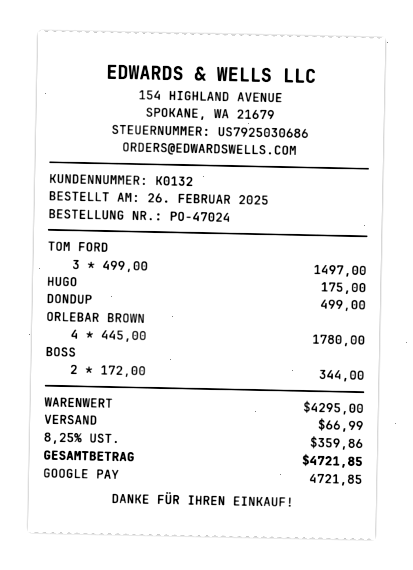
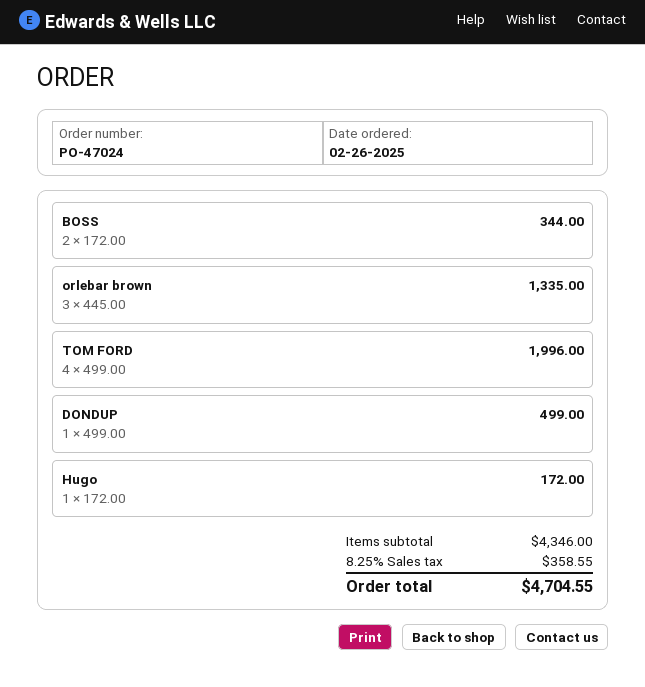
TOM FORD: 3 x 499.00 = 1497.00 -> 4 x 499.00 = 1996.00
HUGO: 1 x 175.00 = 175.00 -> 1 x 172.00 = 172.00
ORLEBAR BROWN: 4 x 445.00 = 1780.00 -> 3 x 445.00 = 1335.00
subtotal: 4295.00 -> 4346.00
shipping: 66.99 -> none
tax: 8.25% = 359.86 -> 8.25% = 358.55
total: 4721.85 -> 4704.55

